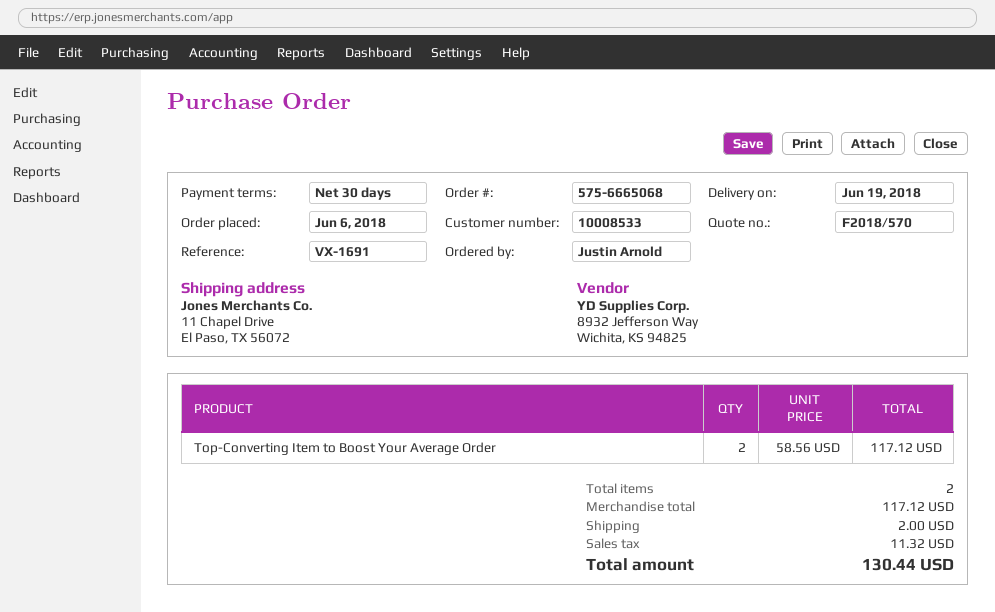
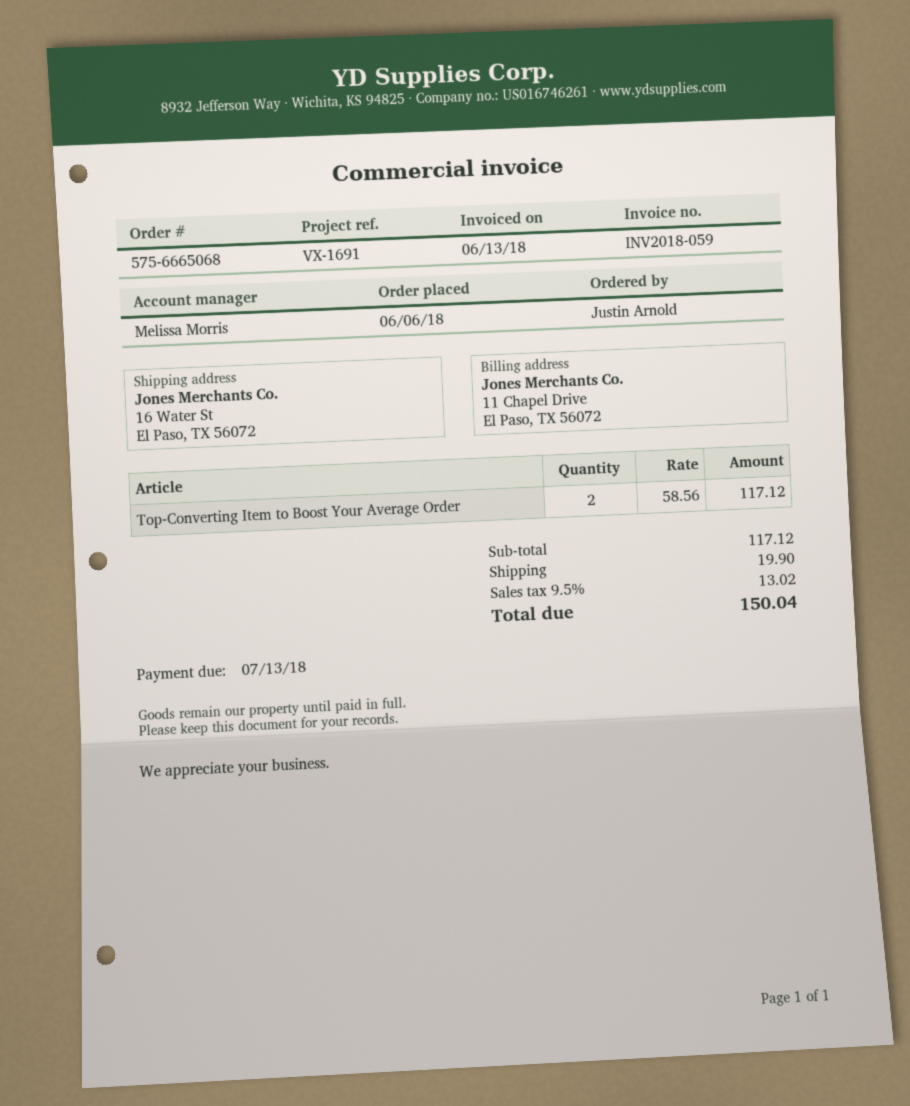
ship to: 11 Chapel Drive, El Paso, TX 56072 -> 16 Water St, El Paso, TX 56072
shipping: 2.00 -> 19.90
tax: 11.32 -> 13.02
total: 130.44 -> 150.04

